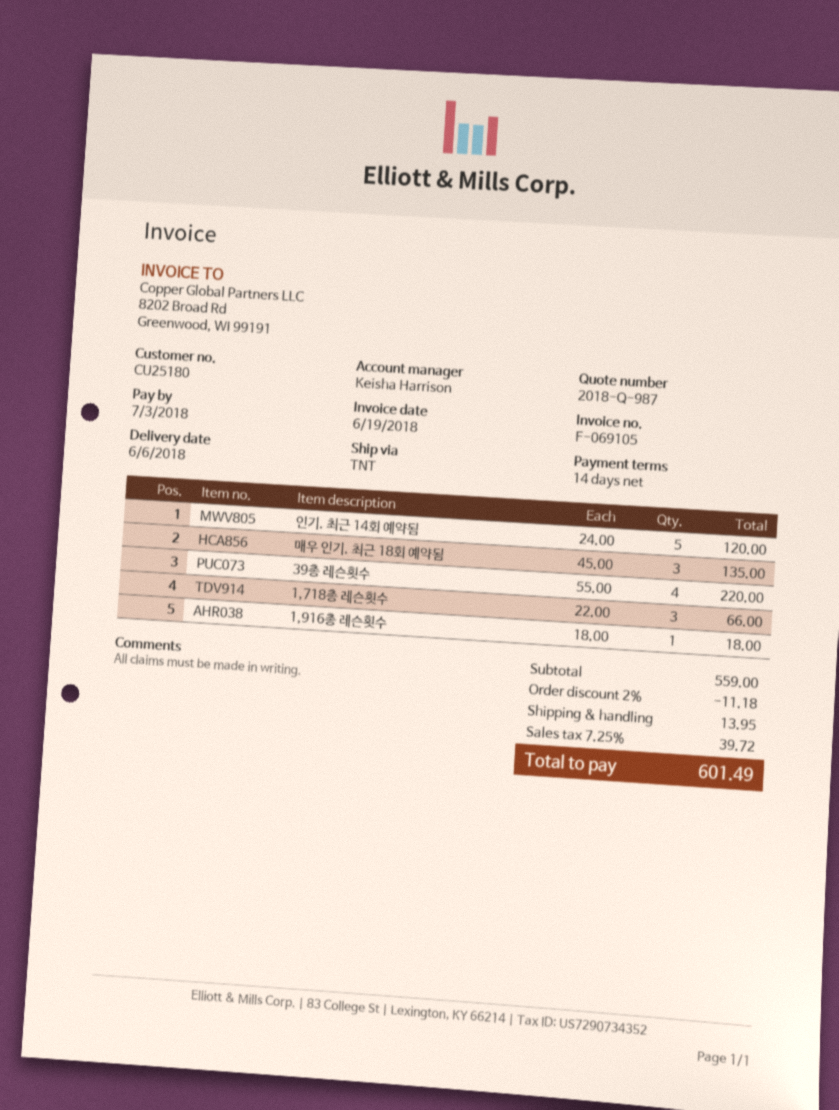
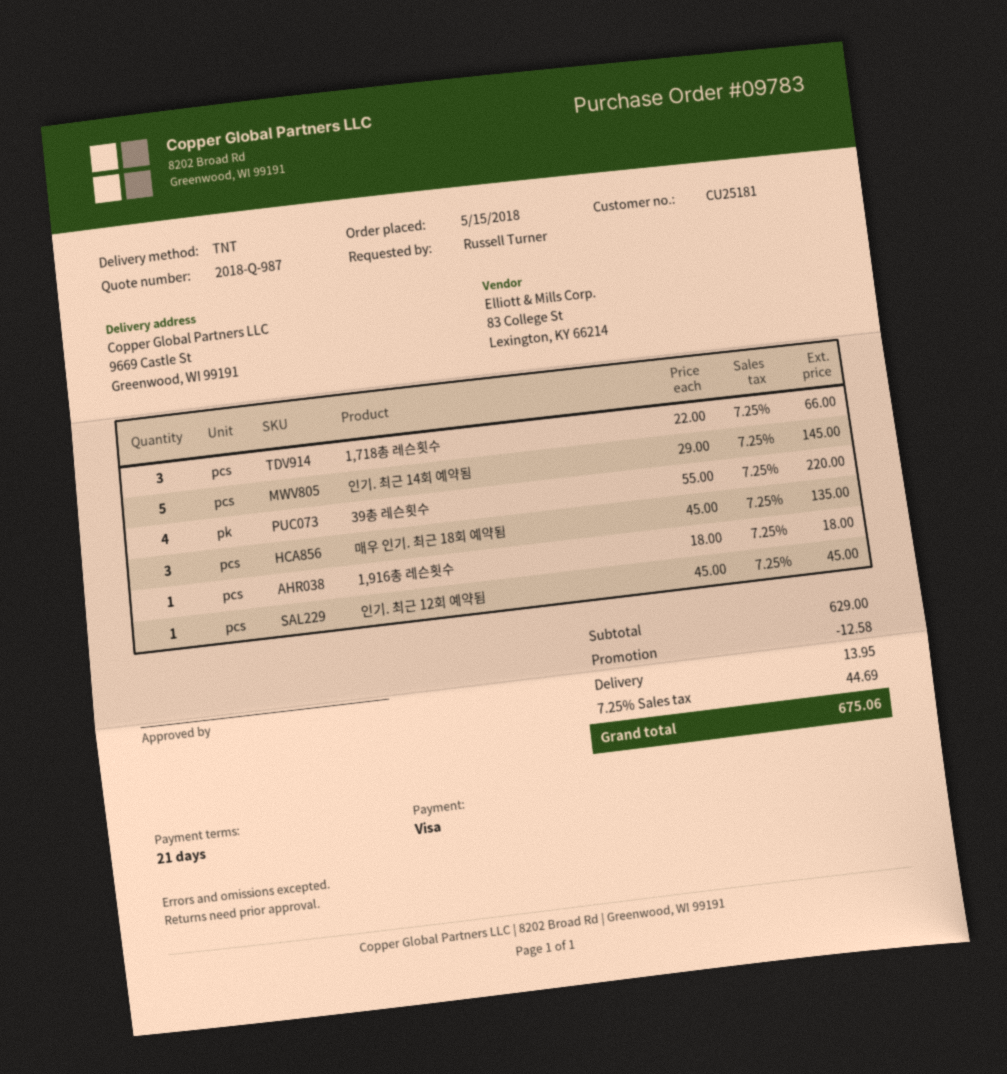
payment terms: 14 days -> 21 days
customer number: CU25180 -> CU25181
인기. 최근 14회 예약됨: 5 x 24.00 = 120.00 -> 5 x 29.00 = 145.00
인기. 최근 12회 예약됨: none -> 1 x 45.00 = 45.00
subtotal: 559.00 -> 629.00
discount: 11.18 -> 12.58
tax: 7.25% = 39.72 -> 7.25% = 44.69
total: 601.49 -> 675.06

